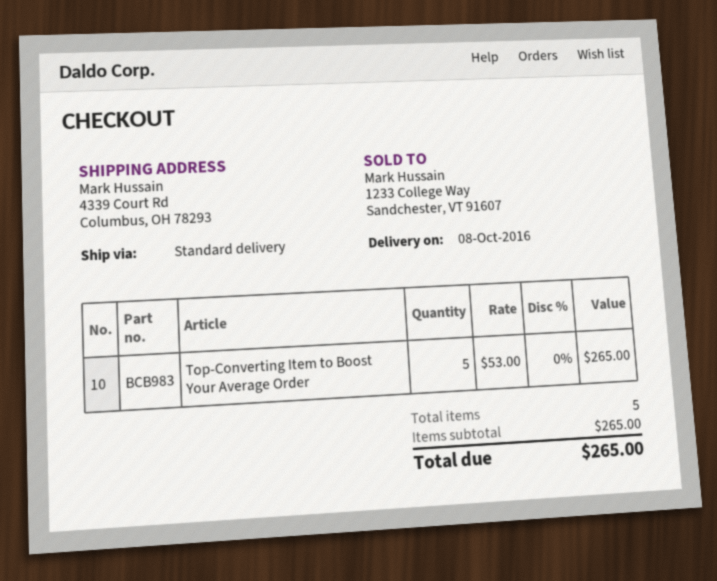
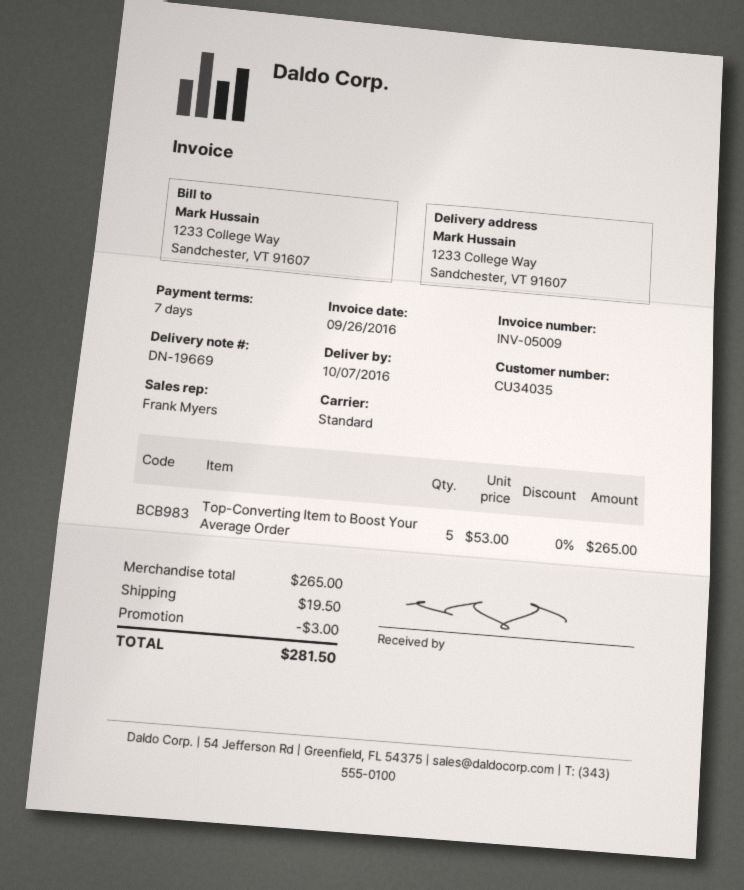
delivery date: 2016-10-08 -> 2016-10-07
ship to: 4339 Court Rd, Columbus, OH 78293 -> 1233 College Way, Sandchester, VT 91607
discount: none -> 3.00
shipping: none -> 19.50
total: 265.00 -> 281.50

